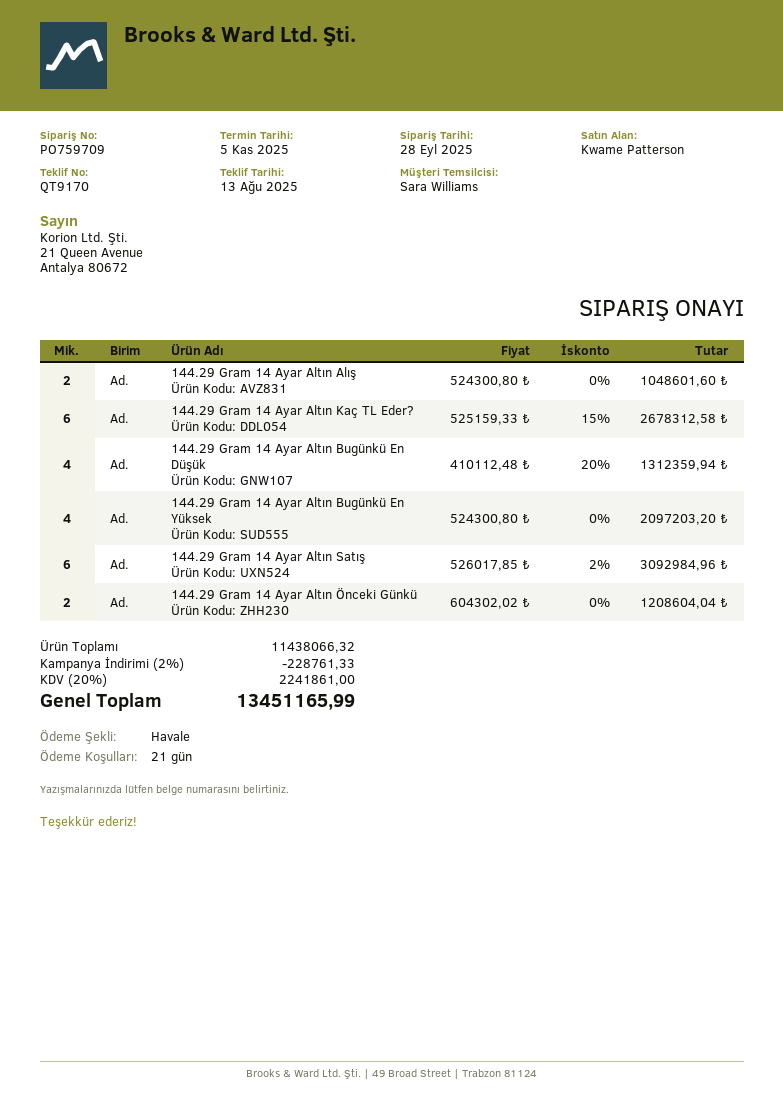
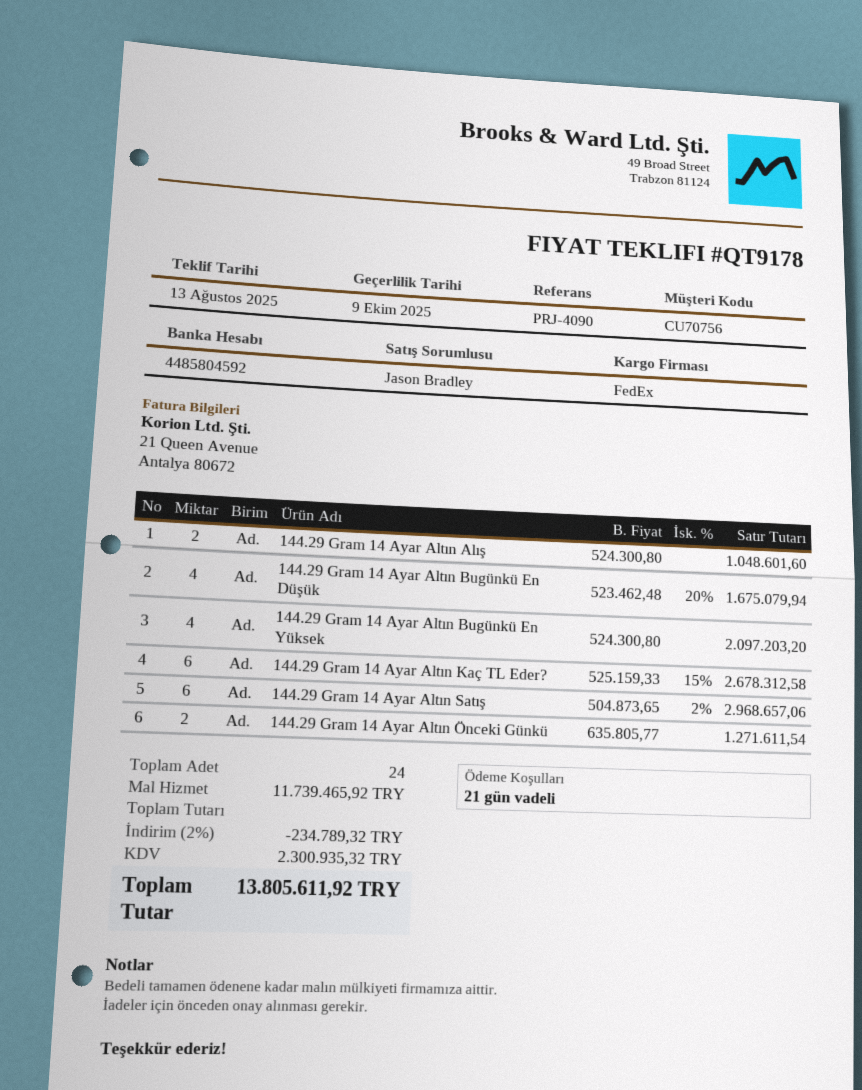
quote number: QT9170 -> QT9178
sales rep: Sara Williams -> Jason Bradley
144.29 Gram 14 Ayar Altın Bugünkü En Düşük: 4 x 410112.48 - 20% = 1312359.94 -> 4 x 523462.48 - 20% = 1675079.94
144.29 Gram 14 Ayar Altın Satış: 6 x 526017.85 - 2% = 3092984.96 -> 6 x 504873.65 - 2% = 2968657.06
144.29 Gram 14 Ayar Altın Önceki Günkü: 2 x 604302.02 = 1208604.04 -> 2 x 635805.77 = 1271611.54
subtotal: 11438066.32 -> 11739465.92
discount: 2% = 228761.33 -> 2% = 234789.32
tax: 2241861.00 -> 2300935.32
total: 13451165.99 -> 13805611.92

